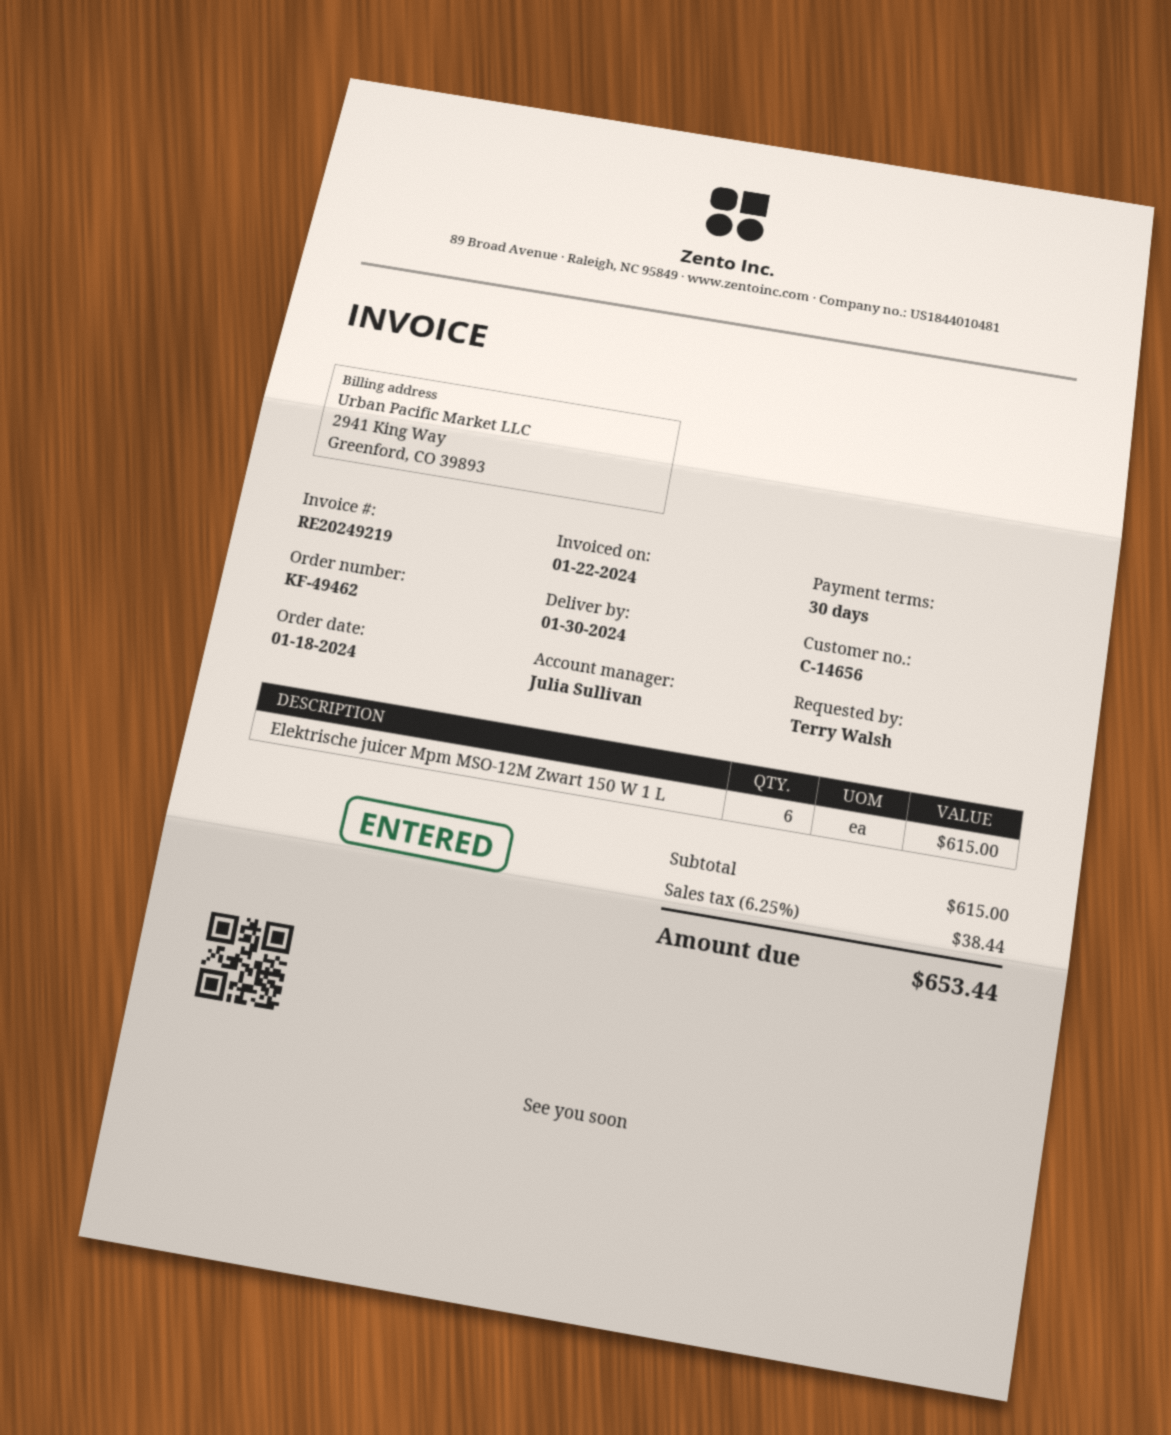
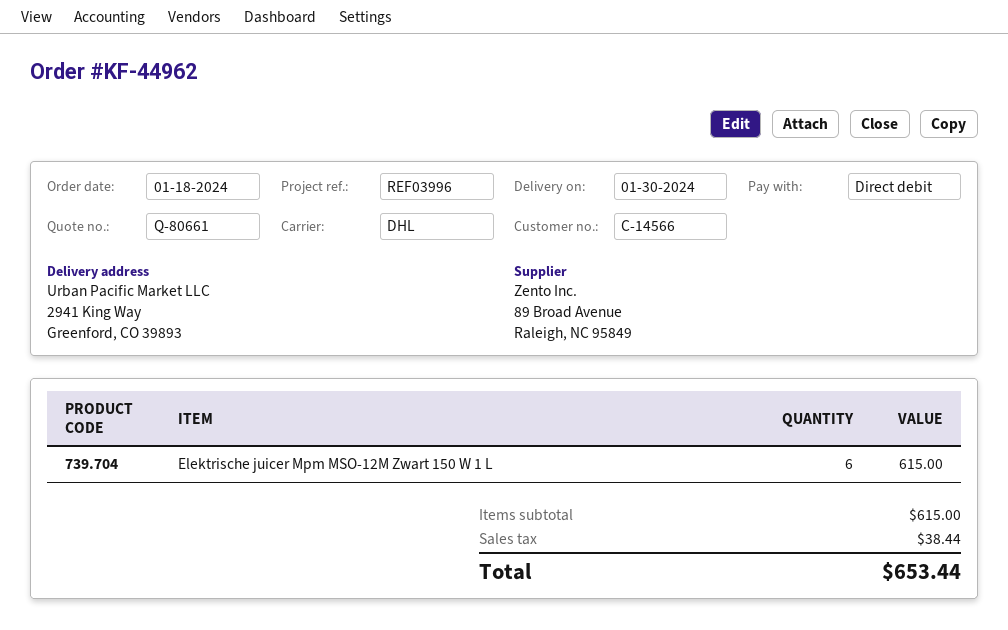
order number: KF-49462 -> KF-44962
customer number: C-14656 -> C-14566

